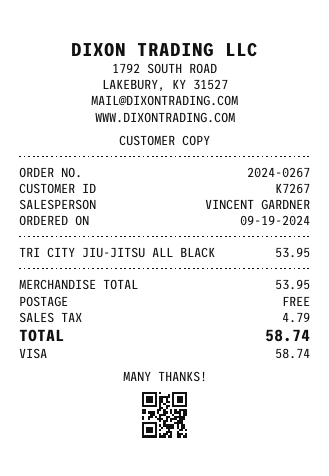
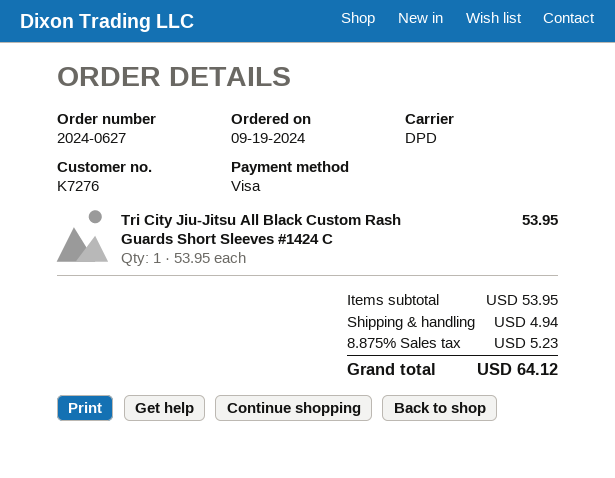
order number: 2024-0267 -> 2024-0627
customer number: K7267 -> K7276
shipping: 0.00 -> 4.94
tax: 4.79 -> 5.23
total: 58.74 -> 64.12

